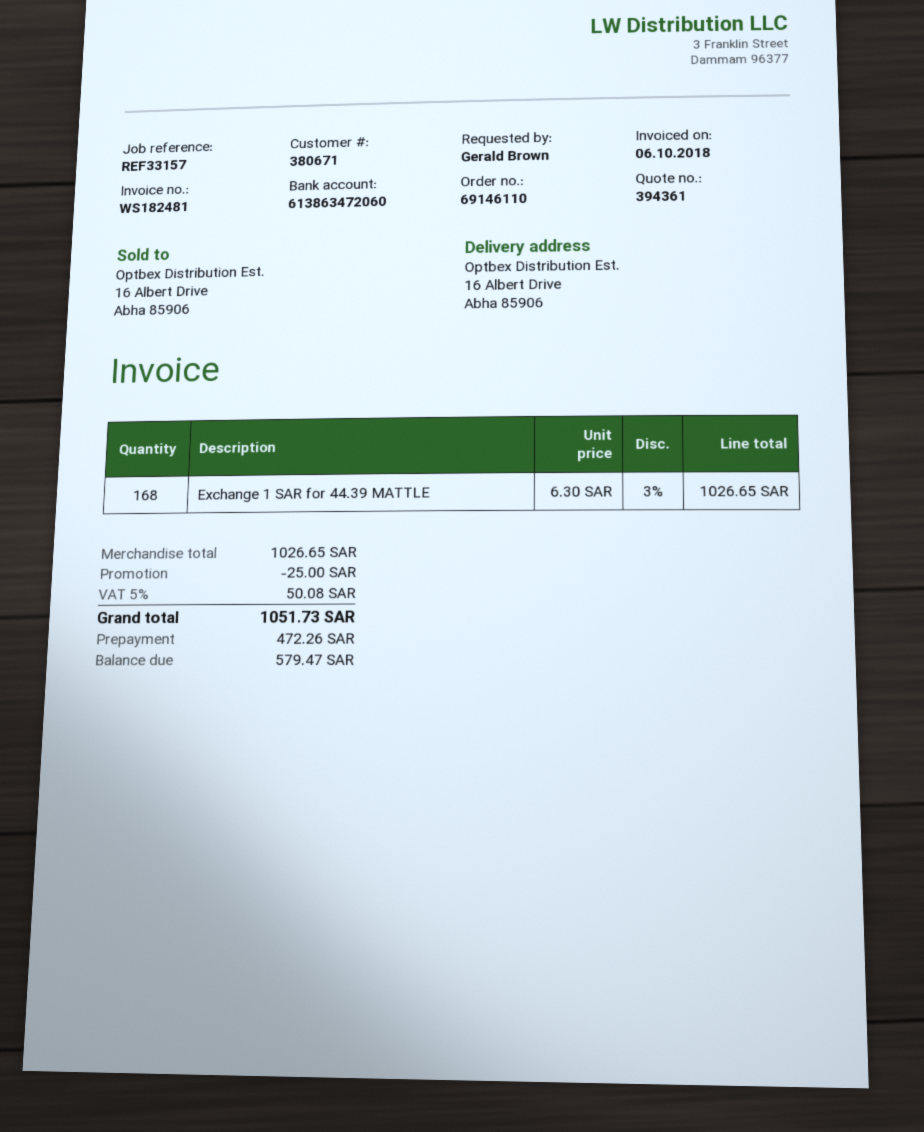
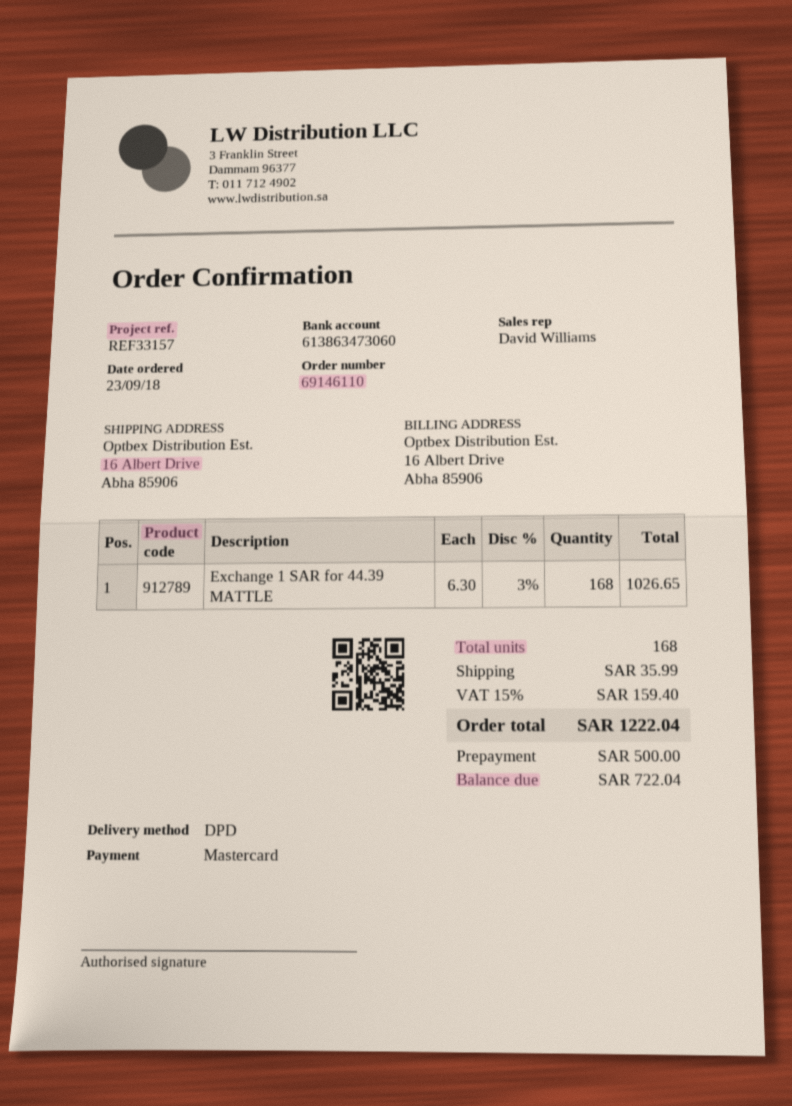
bank account: 613863472060 -> 613863473060
discount: 25.00 -> none
shipping: none -> 35.99
tax: 5% = 50.08 -> 15% = 159.40
total: 1051.73 -> 1222.04
deposit: 472.26 -> 500.00
balance: 579.47 -> 722.04

